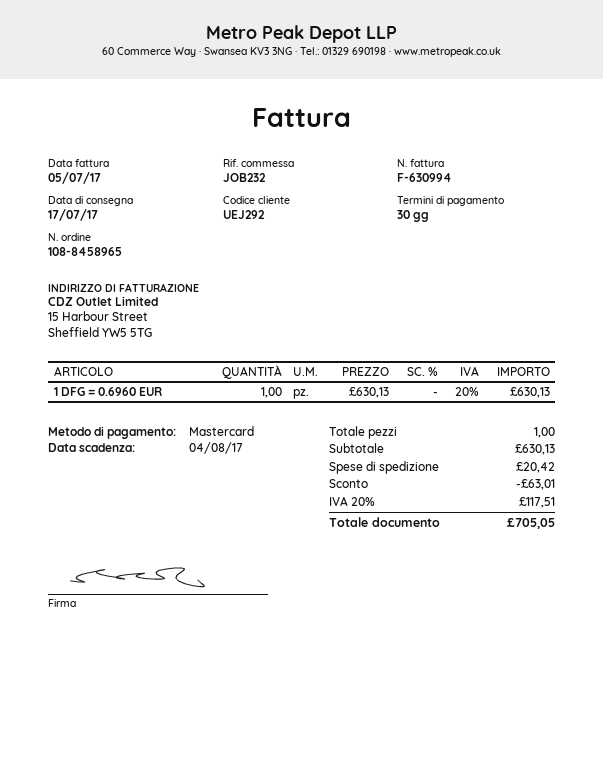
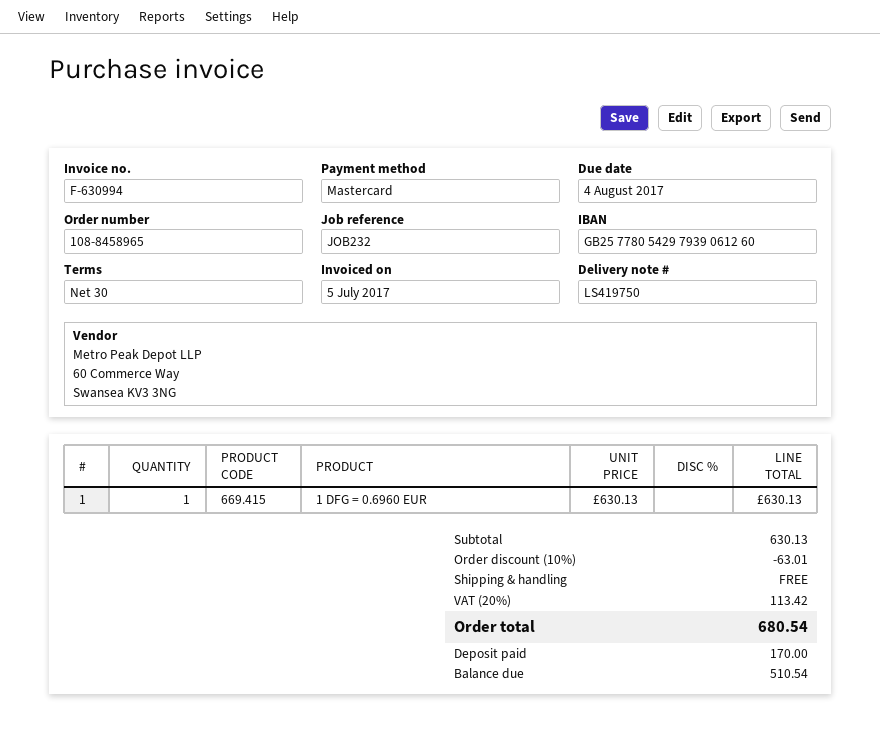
shipping: 20.42 -> 0.00
tax: 20% = 117.51 -> 20% = 113.42
total: 705.05 -> 680.54

